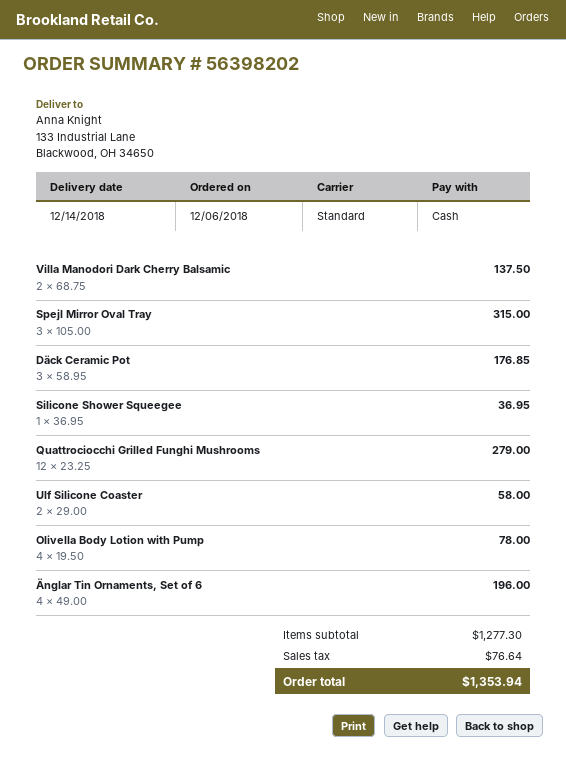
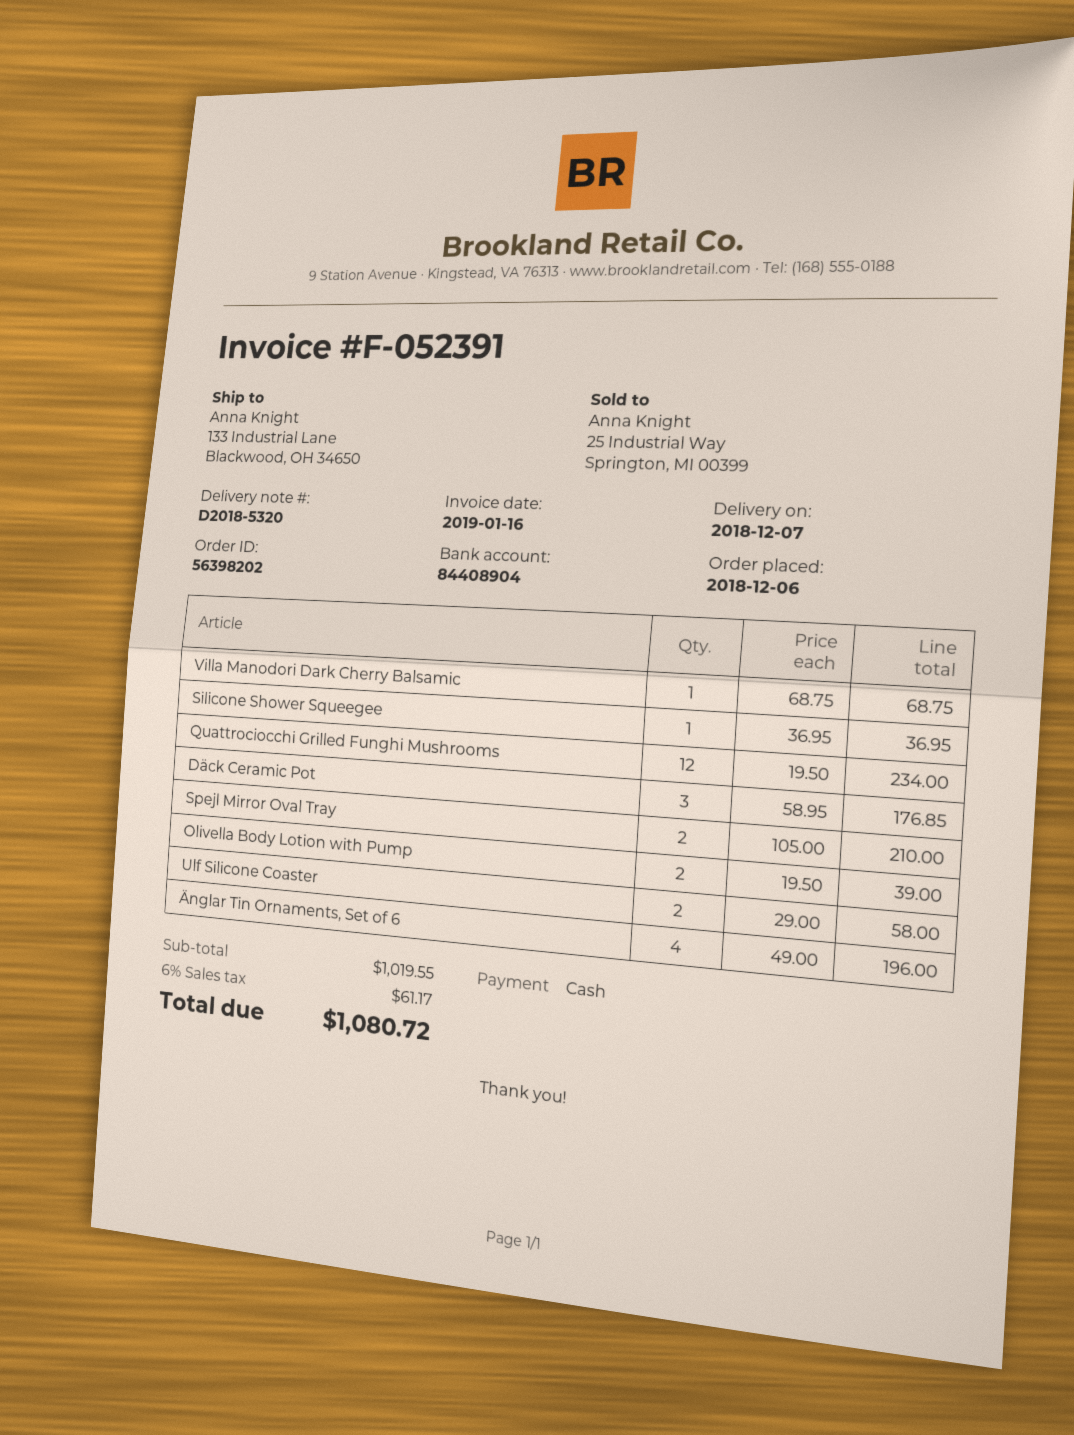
delivery date: 2018-12-14 -> 2018-12-07
Villa Manodori Dark Cherry Balsamic: 2 x 68.75 = 137.50 -> 1 x 68.75 = 68.75
Spejl Mirror Oval Tray: 3 x 105.00 = 315.00 -> 2 x 105.00 = 210.00
Quattrociocchi Grilled Funghi Mushrooms: 12 x 23.25 = 279.00 -> 12 x 19.50 = 234.00
Olivella Body Lotion with Pump: 4 x 19.50 = 78.00 -> 2 x 19.50 = 39.00
subtotal: 1277.30 -> 1019.55
tax: 76.64 -> 61.17
total: 1353.94 -> 1080.72

